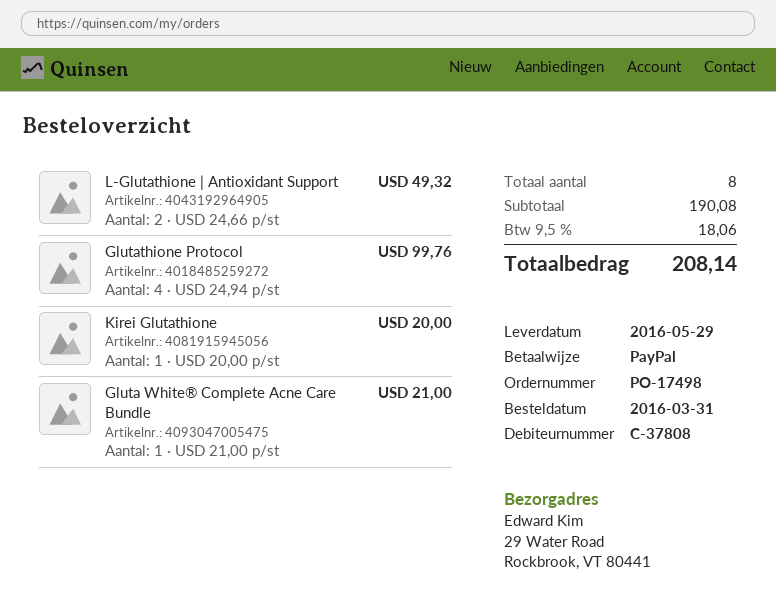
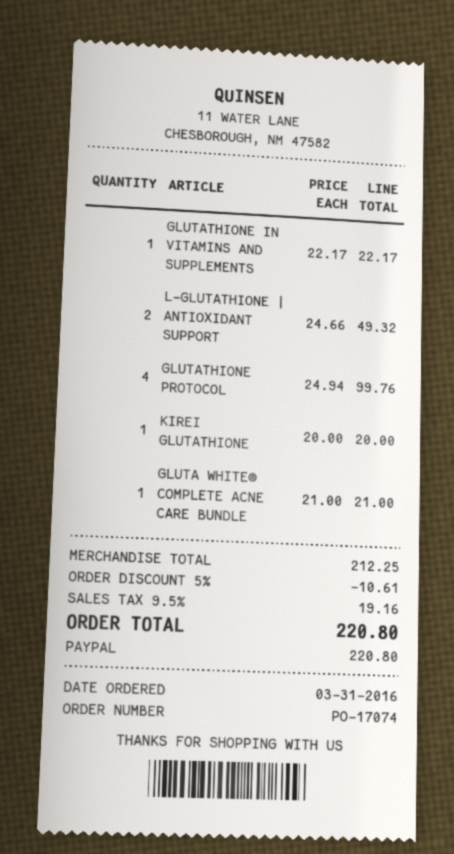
order number: PO-17498 -> PO-17074
GLUTATHIONE IN VITAMINS AND SUPPLEMENTS: none -> 1 x 22.17 = 22.17
subtotal: 190.08 -> 212.25
discount: none -> 5% = 10.61
tax: 9.5% = 18.06 -> 9.5% = 19.16
total: 208.14 -> 220.80

